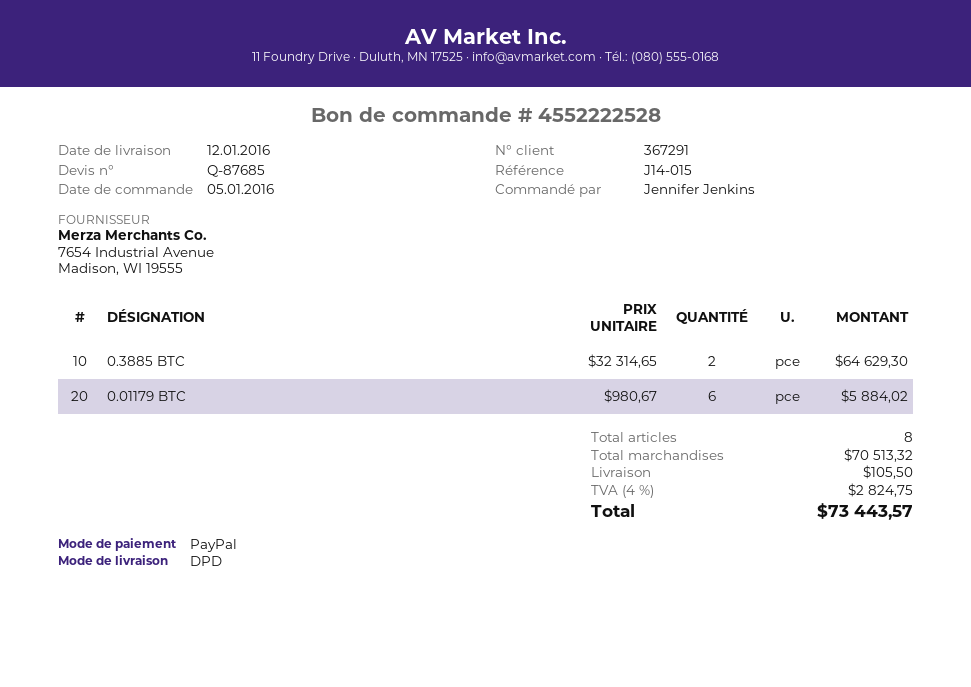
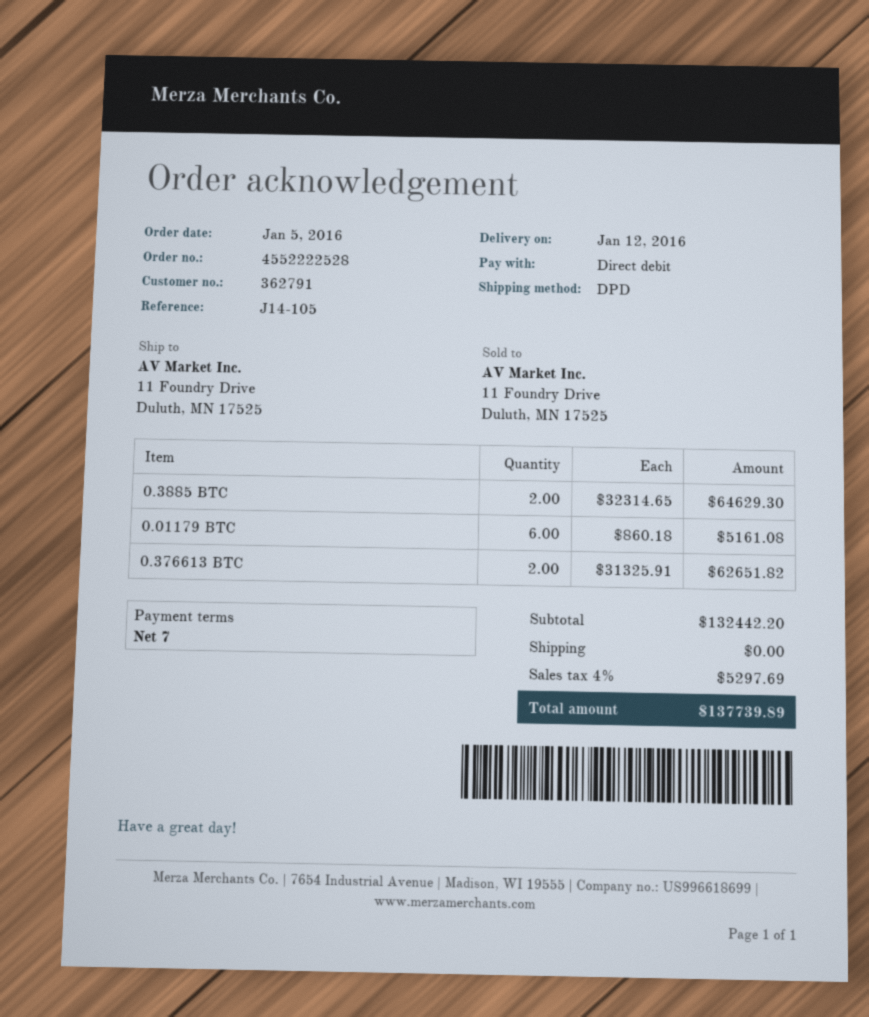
customer number: 367291 -> 362791
reference: J14-015 -> J14-105
payment method: PayPal -> direct debit
0.01179 BTC: 6 x 980.67 = 5884.02 -> 6 x 860.18 = 5161.08
0.376613 BTC: none -> 2 x 31325.91 = 62651.82
subtotal: 70513.32 -> 132442.20
shipping: 105.50 -> 0.00
tax: 4% = 2824.75 -> 4% = 5297.69
total: 73443.57 -> 137739.89

